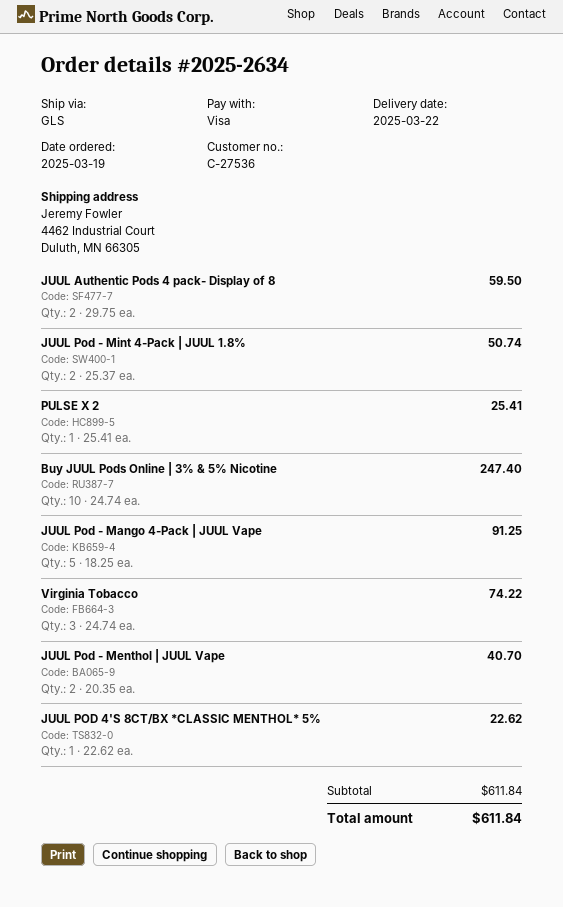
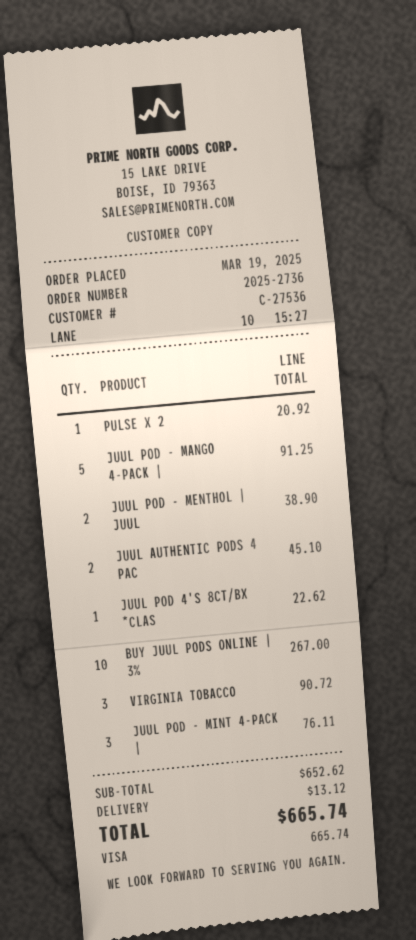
order number: 2025-2634 -> 2025-2736
JUUL Authentic Pods 4 pack- Display of 8: 2 for 59.50 -> 2 for 45.10
JUUL Pod - Mint 4-Pack | JUUL 1.8%: 2 for 50.74 -> 3 for 76.11
PULSE X 2: 1 for 25.41 -> 1 for 20.92
Buy JUUL Pods Online | 3% & 5% Nicotine: 10 for 247.40 -> 10 for 267.00
Virginia Tobacco: 3 for 74.22 -> 3 for 90.72
JUUL Pod - Menthol | JUUL Vape: 2 for 40.70 -> 2 for 38.90
subtotal: 611.84 -> 652.62
shipping: none -> 13.12
total: 611.84 -> 665.74

